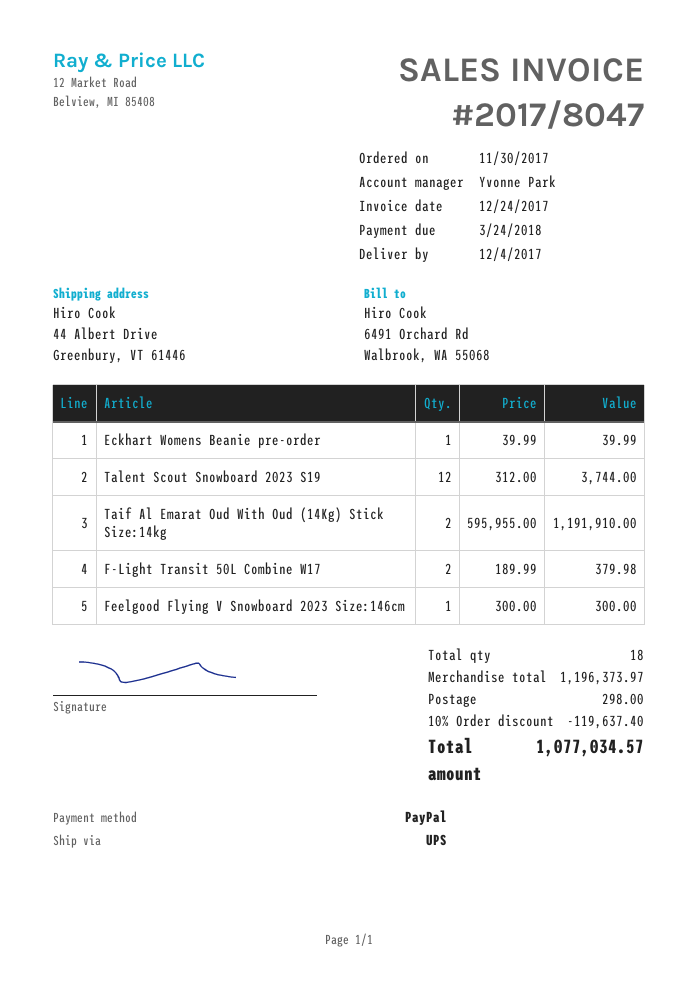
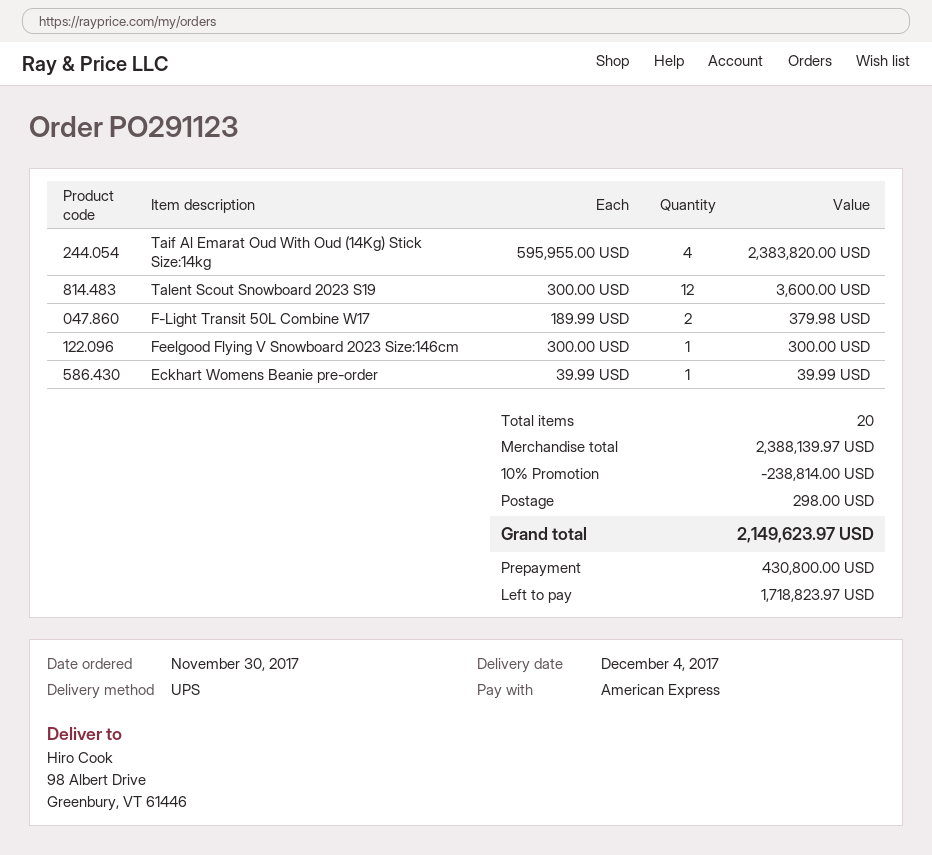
payment method: PayPal -> American Express
ship to: 44 Albert Drive, Greenbury, VT 61446 -> 98 Albert Drive, Greenbury, VT 61446
Talent Scout Snowboard 2023 S19: 12 x 312.00 = 3744.00 -> 12 x 300.00 = 3600.00
Taif Al Emarat Oud With Oud (14Kg) Stick Size:14kg: 2 x 595955.00 = 1191910.00 -> 4 x 595955.00 = 2383820.00
total quantity: 18 -> 20
subtotal: 1196373.97 -> 2388139.97
discount: 10% = 119637.40 -> 10% = 238814.00
total: 1077034.57 -> 2149623.97

